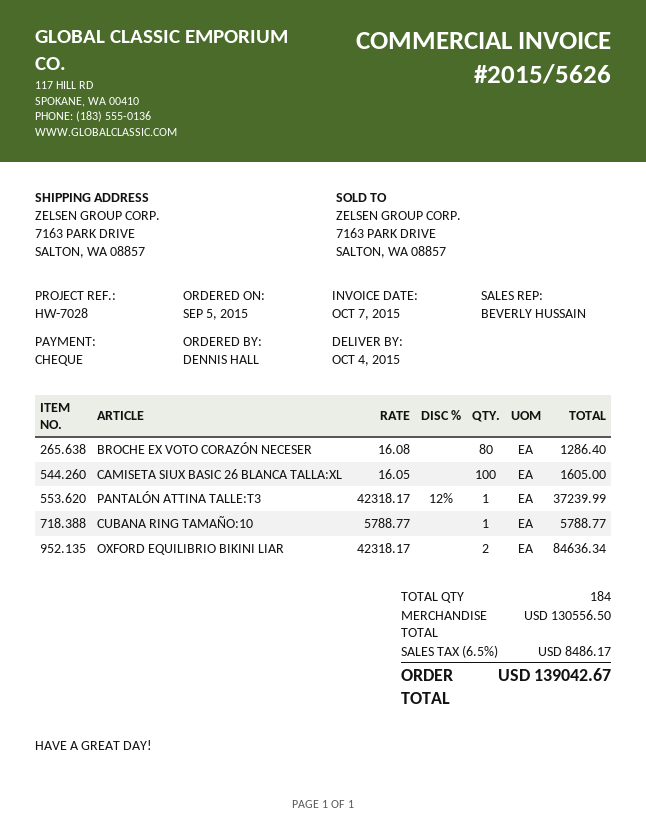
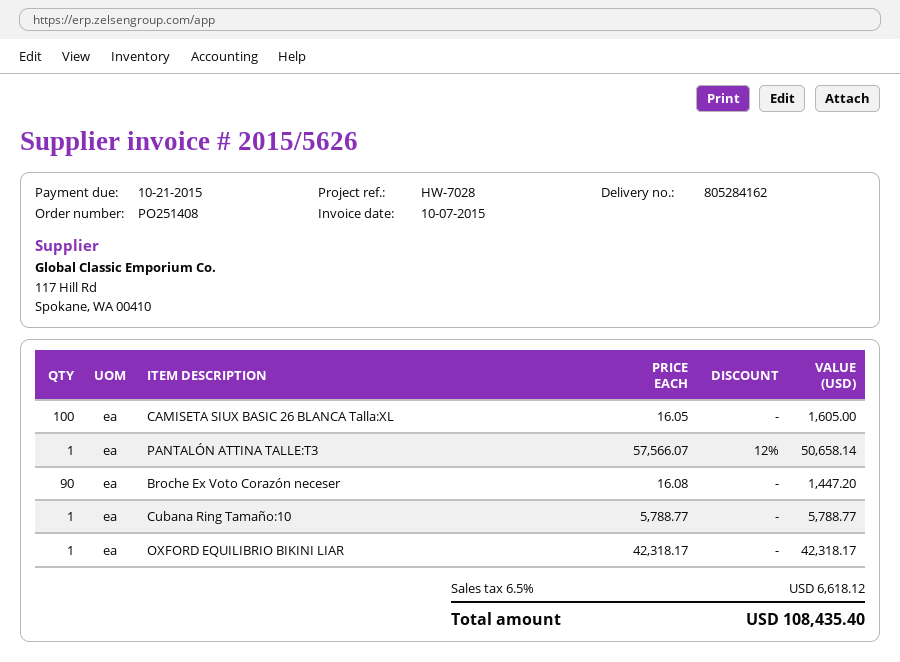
BROCHE EX VOTO CORAZÓN NECESER: 80 x 16.08 = 1286.40 -> 90 x 16.08 = 1447.20
PANTALÓN ATTINA TALLE:T3: 1 x 42318.17 - 12% = 37239.99 -> 1 x 57566.07 - 12% = 50658.14
OXFORD EQUILIBRIO BIKINI LIAR: 2 x 42318.17 = 84636.34 -> 1 x 42318.17 = 42318.17
tax: 6.5% = 8486.17 -> 6.5% = 6618.12
total: 139042.67 -> 108435.40

